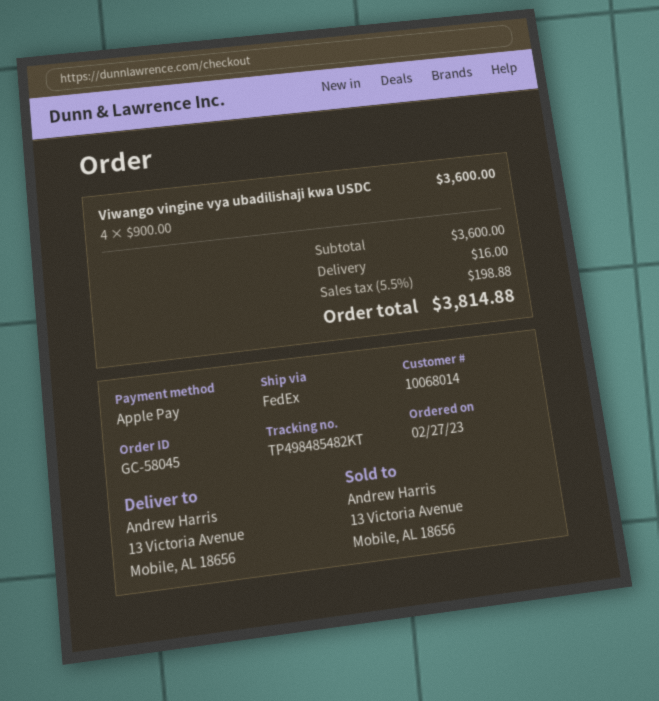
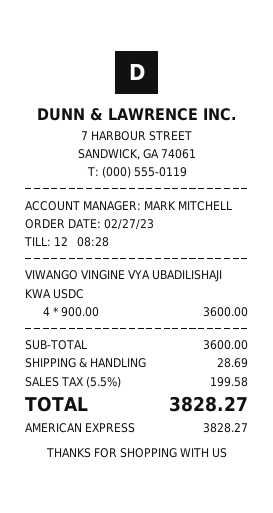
payment method: Apple Pay -> American Express
shipping: 16.00 -> 28.69
tax: 5.5% = 198.88 -> 5.5% = 199.58
total: 3814.88 -> 3828.27

